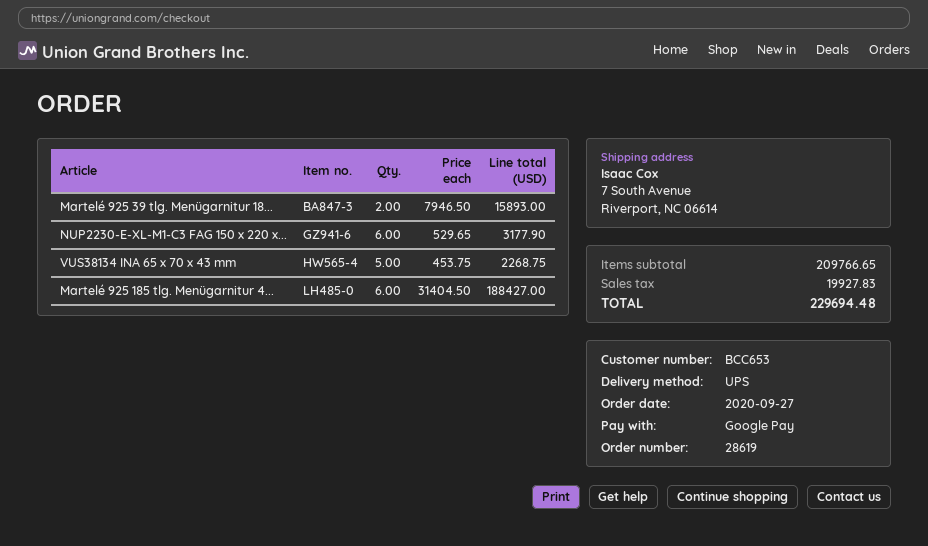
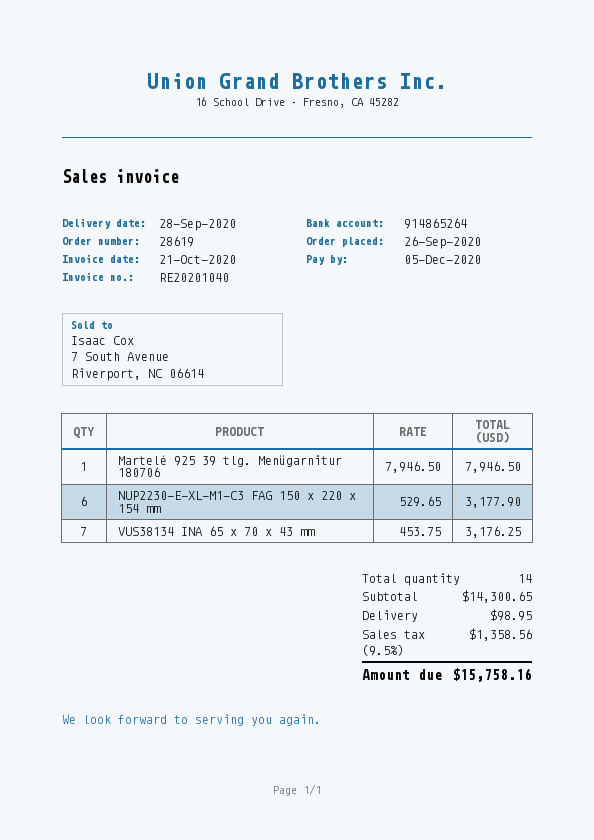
order date: 2020-09-27 -> 2020-09-26
Martelé 925 39 tlg. Menügarnitur 18...: 2 x 7946.50 = 15893.00 -> 1 x 7946.50 = 7946.50
VUS38134 INA 65 x 70 x 43 mm: 5 x 453.75 = 2268.75 -> 7 x 453.75 = 3176.25
Martelé 925 185 tlg. Menügarnitur 4...: 6 x 31404.50 = 188427.00 -> none
subtotal: 209766.65 -> 14300.65
shipping: none -> 98.95
tax: 19927.83 -> 1358.56
total: 229694.48 -> 15758.16

